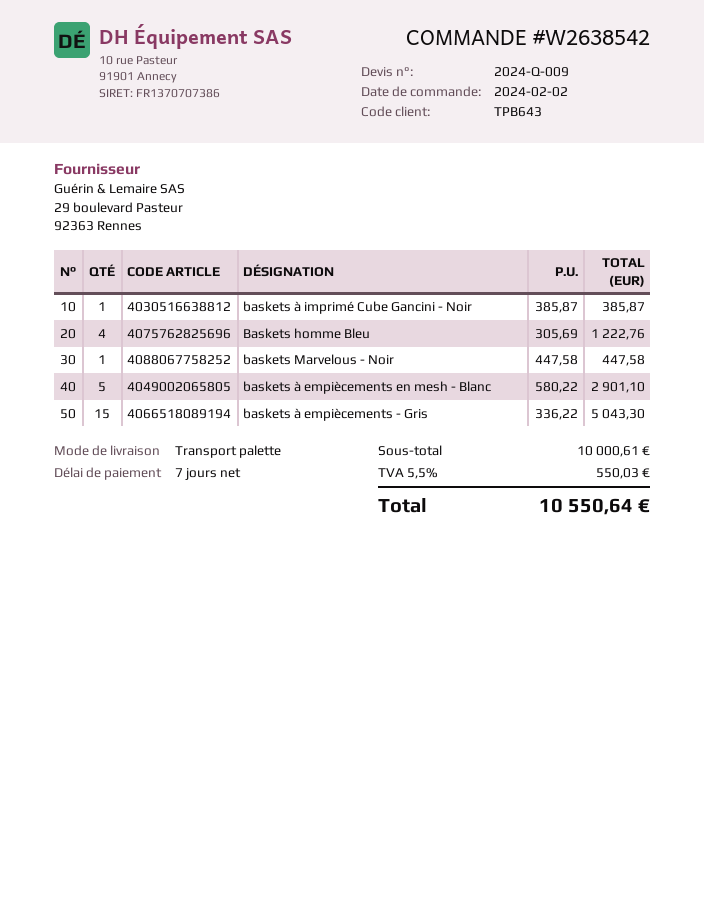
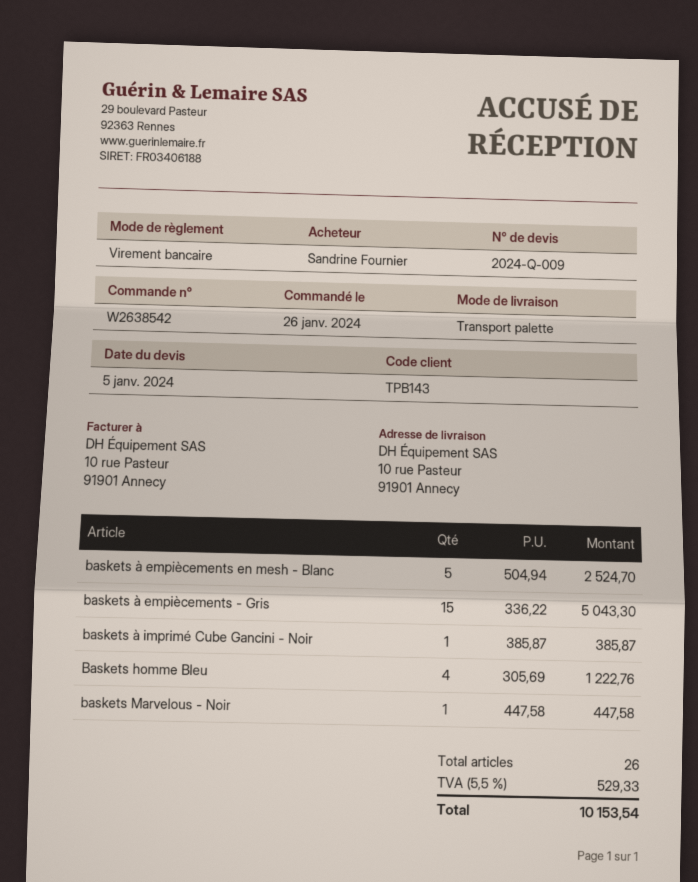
order date: 2024-02-02 -> 2024-01-26
customer number: TPB643 -> TPB143
baskets à empiècements en mesh - Blanc: 5 x 580.22 = 2901.10 -> 5 x 504.94 = 2524.70
tax: 5.5% = 550.03 -> 5.5% = 529.33
total: 10550.64 -> 10153.54

